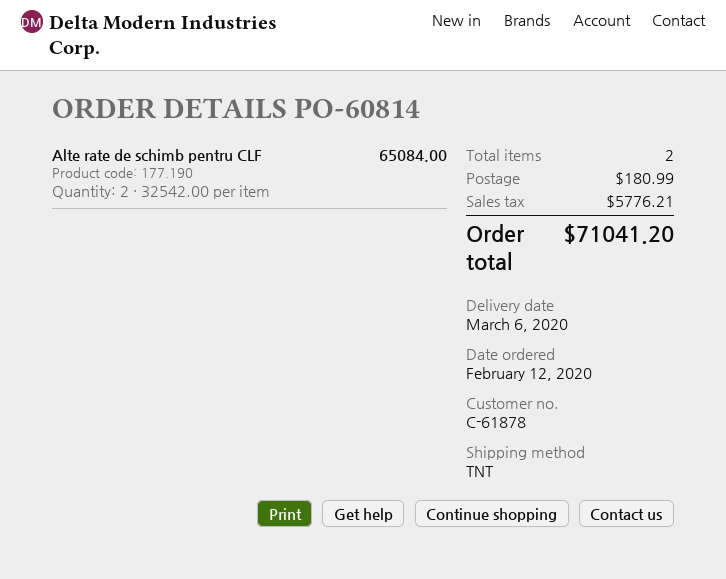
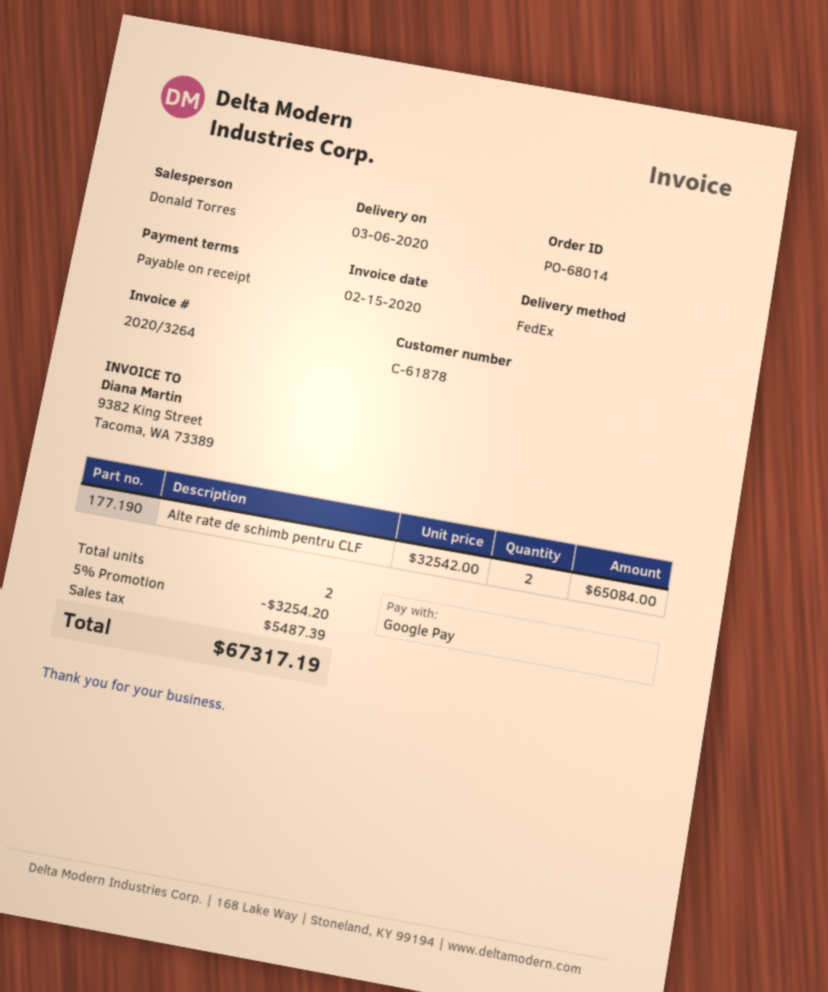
order number: PO-60814 -> PO-68014
shipping method: TNT -> FedEx
discount: none -> 5% = 3254.20
shipping: 180.99 -> none
tax: 5776.21 -> 5487.39
total: 71041.20 -> 67317.19

